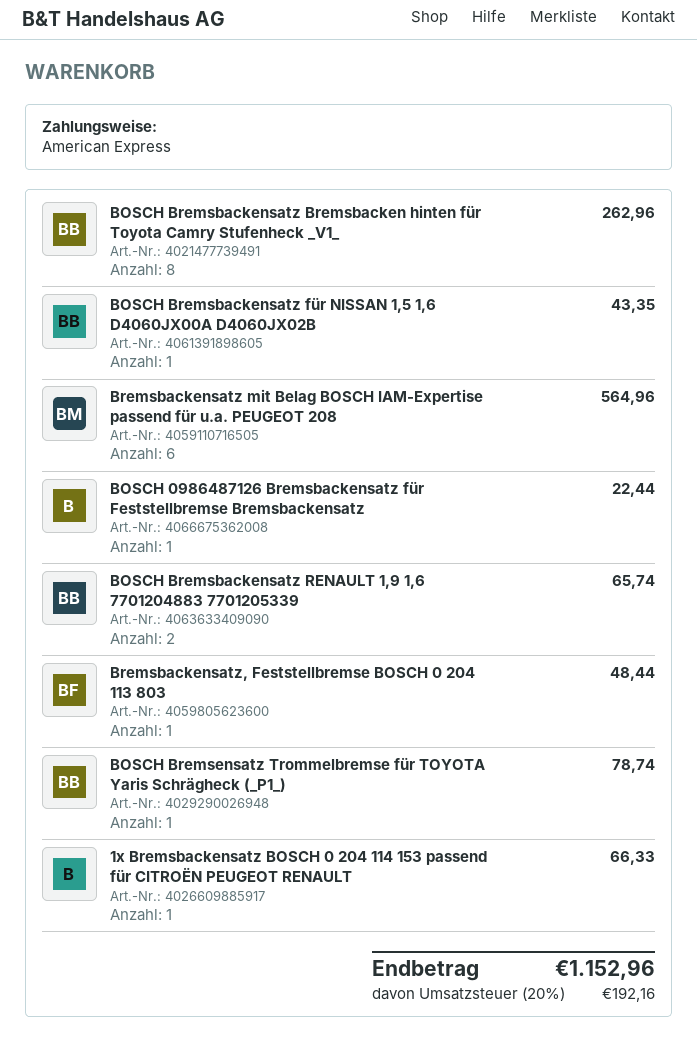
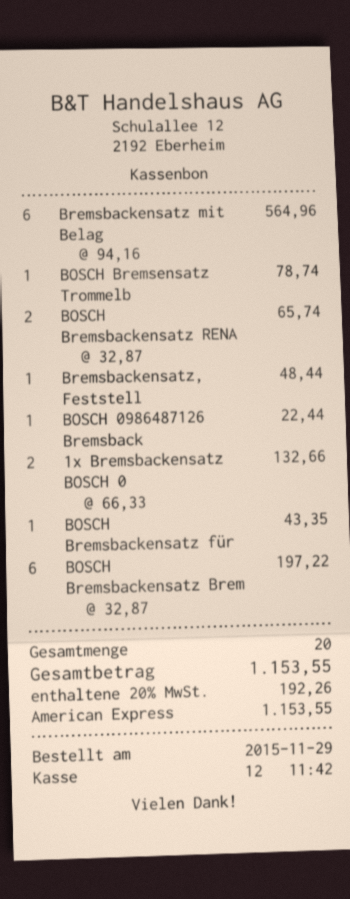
BOSCH Bremsbackensatz Bremsbacken hinten für Toyota Camry Stufenheck _V1_: 8 for 262.96 -> 6 for 197.22
1x Bremsbackensatz BOSCH 0 204 114 153 passend für CITROËN PEUGEOT RENAULT: 1 for 66.33 -> 2 for 132.66
tax: 20% = 192.16 -> 20% = 192.26
total: 1152.96 -> 1153.55

